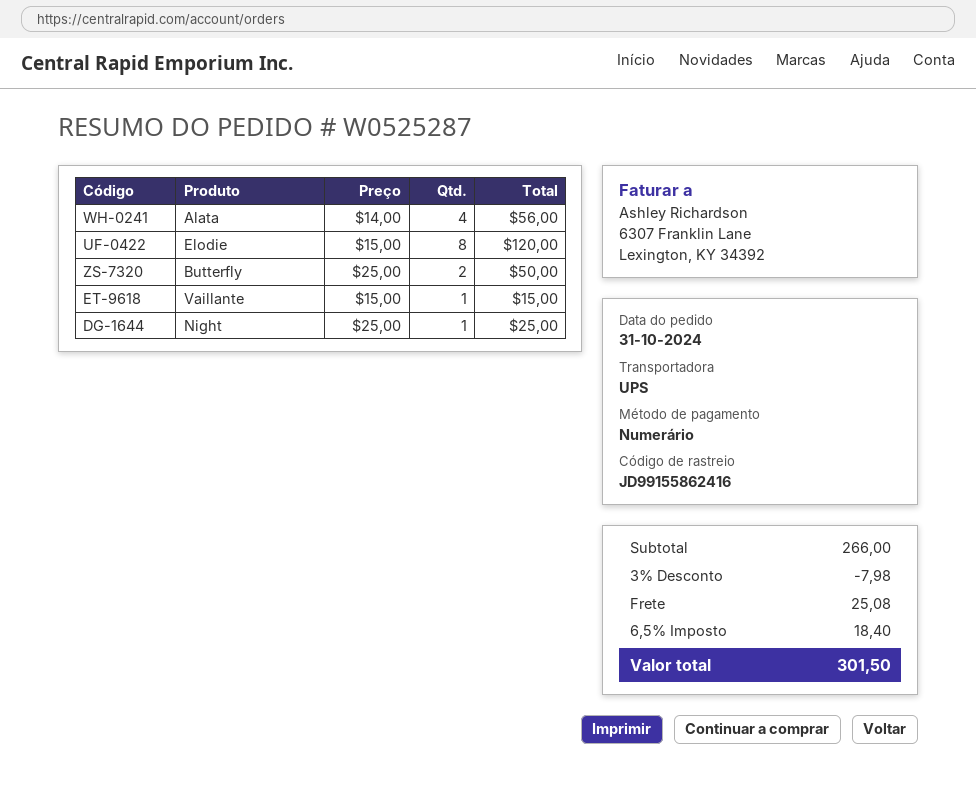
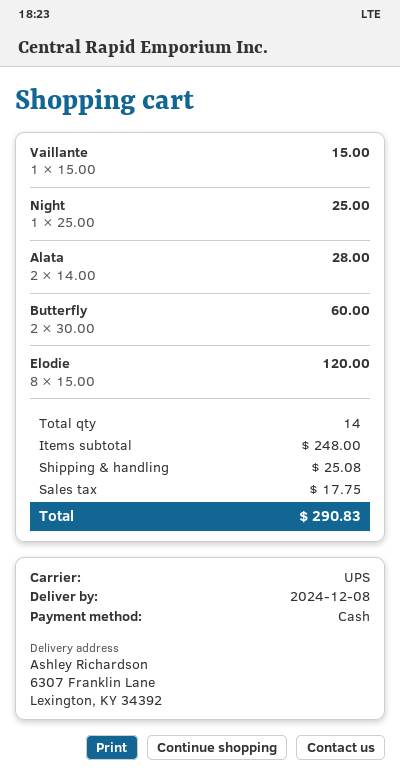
Alata: 4 x 14.00 = 56.00 -> 2 x 14.00 = 28.00
Butterfly: 2 x 25.00 = 50.00 -> 2 x 30.00 = 60.00
subtotal: 266.00 -> 248.00
discount: 3% = 7.98 -> none
tax: 18.40 -> 17.75
total: 301.50 -> 290.83

